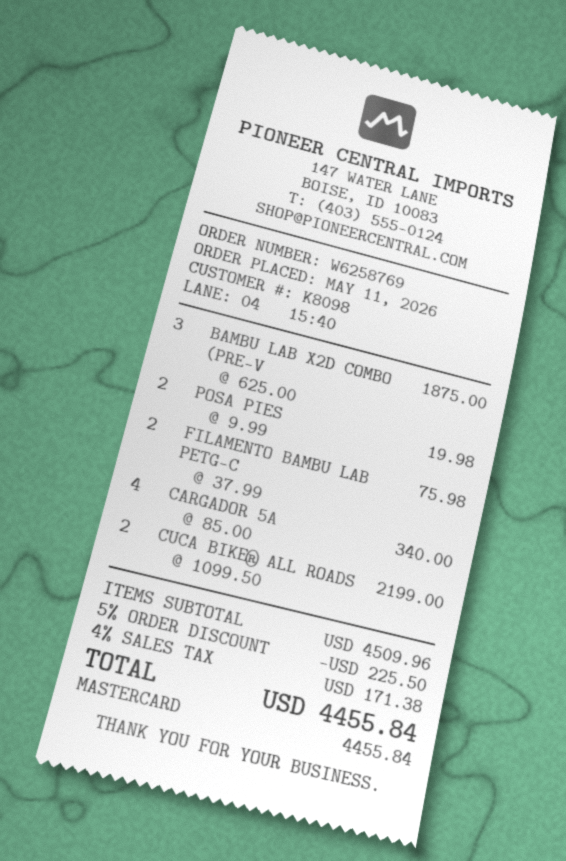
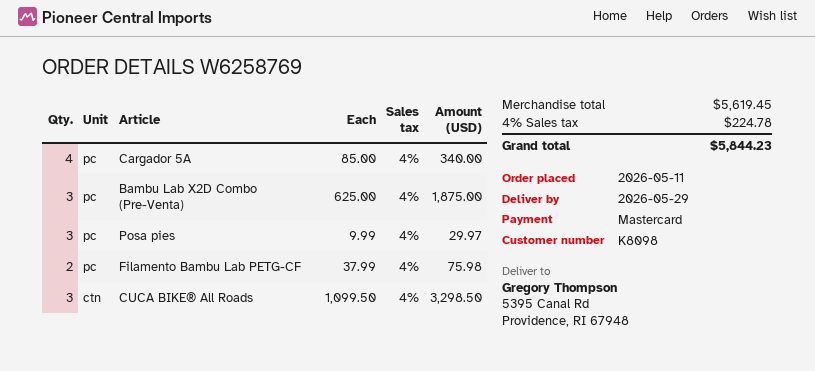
POSA PIES: 2 x 9.99 = 19.98 -> 3 x 9.99 = 29.97
CUCA BIKE® ALL ROADS: 2 x 1099.50 = 2199.00 -> 3 x 1099.50 = 3298.50
subtotal: 4509.96 -> 5619.45
discount: 5% = 225.50 -> none
tax: 4% = 171.38 -> 4% = 224.78
total: 4455.84 -> 5844.23

